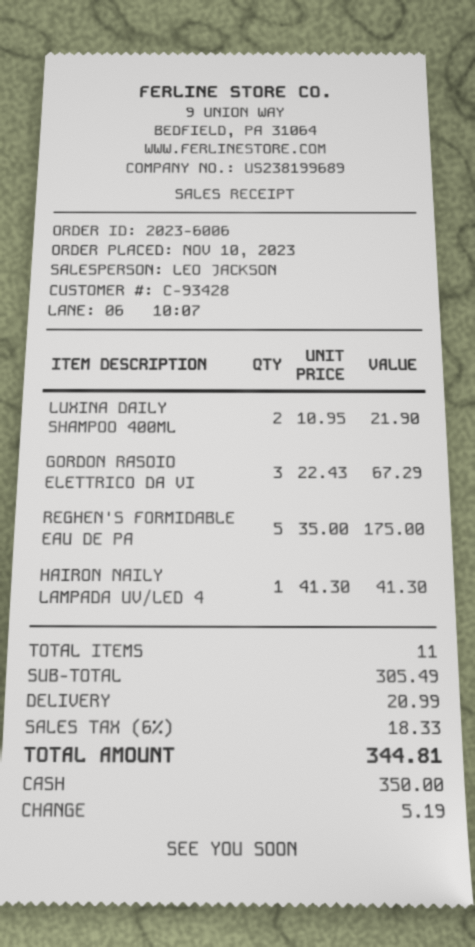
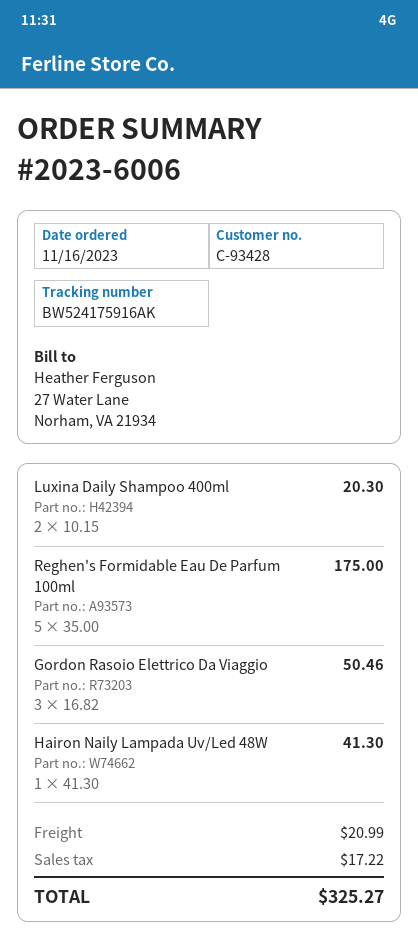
order date: 2023-11-10 -> 2023-11-16
LUXINA DAILY SHAMPOO 400ML: 2 x 10.95 = 21.90 -> 2 x 10.15 = 20.30
GORDON RASOIO ELETTRICO DA VI: 3 x 22.43 = 67.29 -> 3 x 16.82 = 50.46
tax: 18.33 -> 17.22
total: 344.81 -> 325.27

